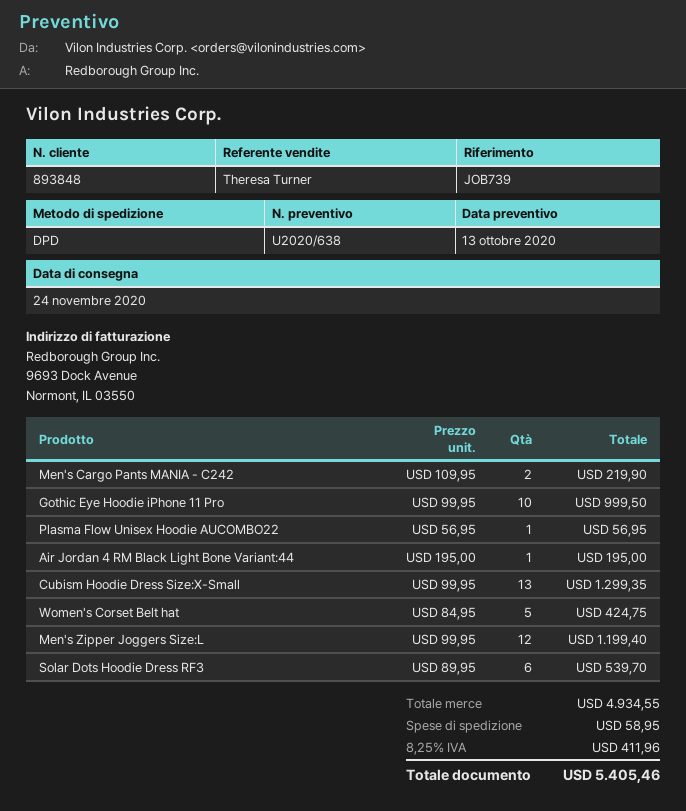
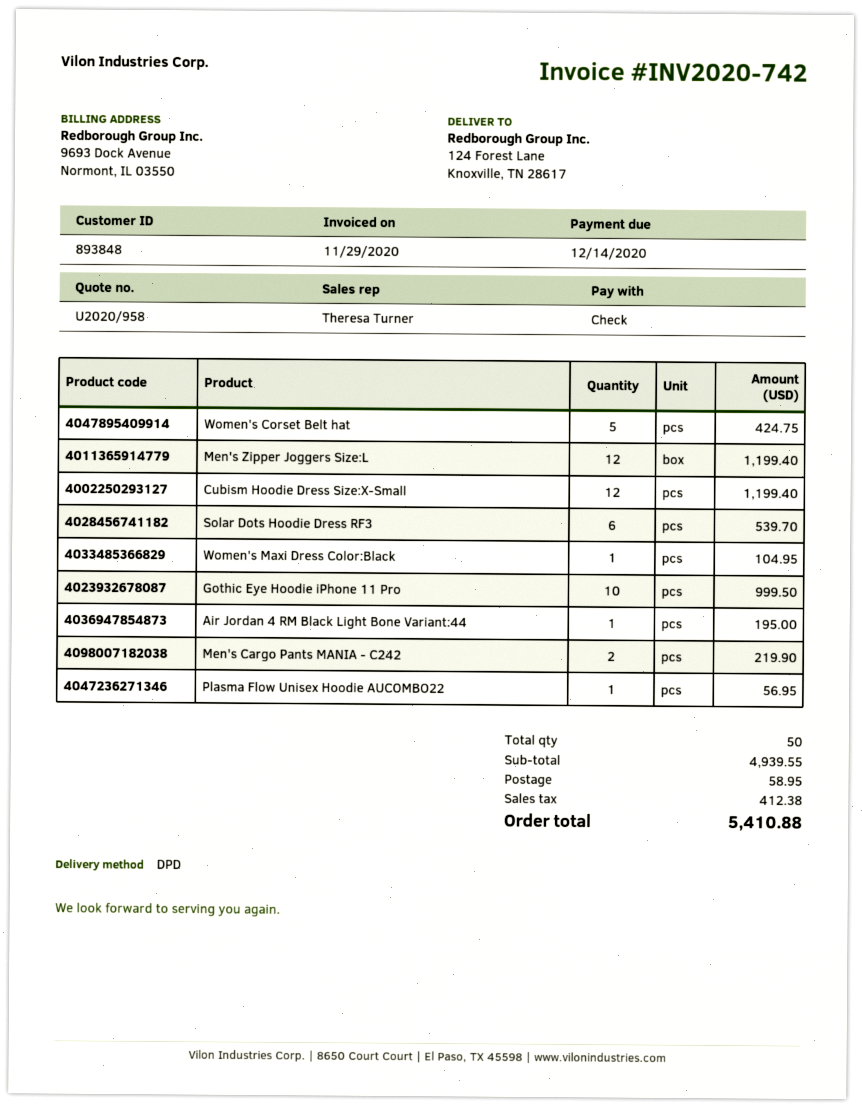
quote number: U2020/638 -> U2020/958
Cubism Hoodie Dress Size:X-Small: 13 for 1299.35 -> 12 for 1199.40
Women's Maxi Dress Color:Black: none -> 1 for 104.95
subtotal: 4934.55 -> 4939.55
tax: 411.96 -> 412.38
total: 5405.46 -> 5410.88

